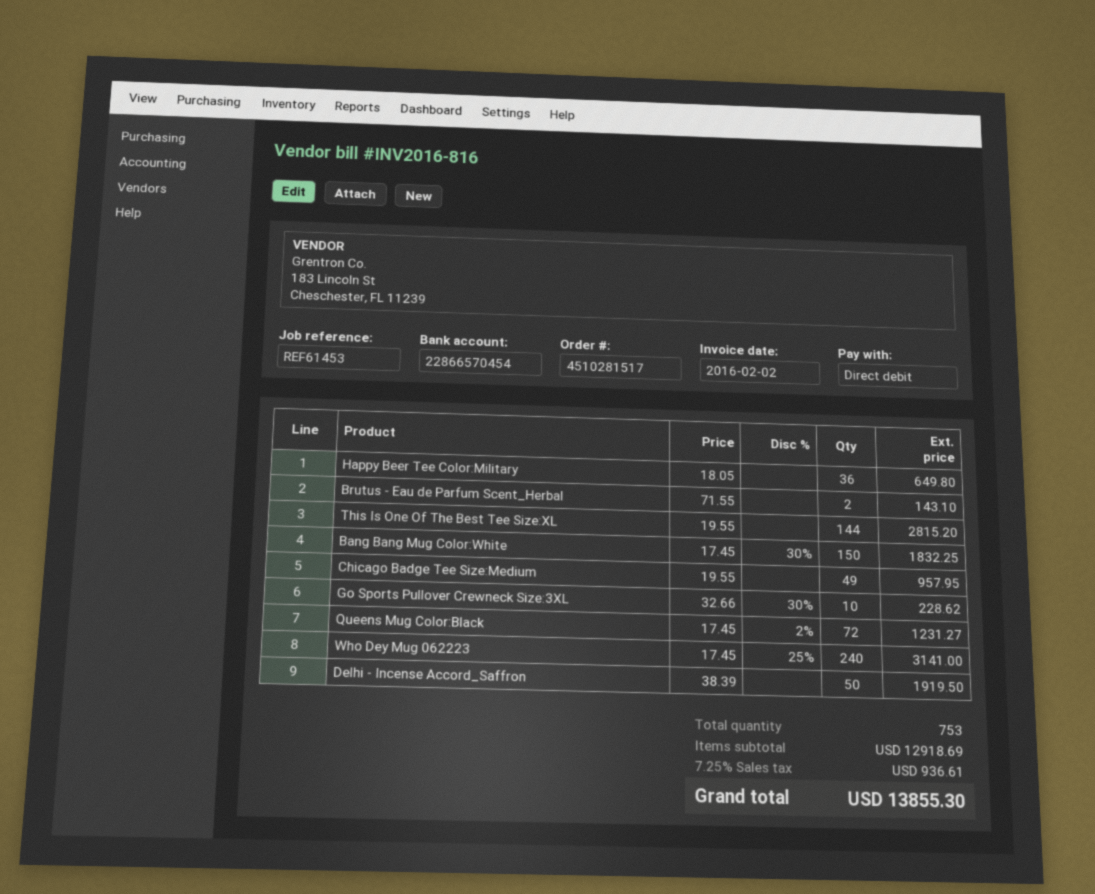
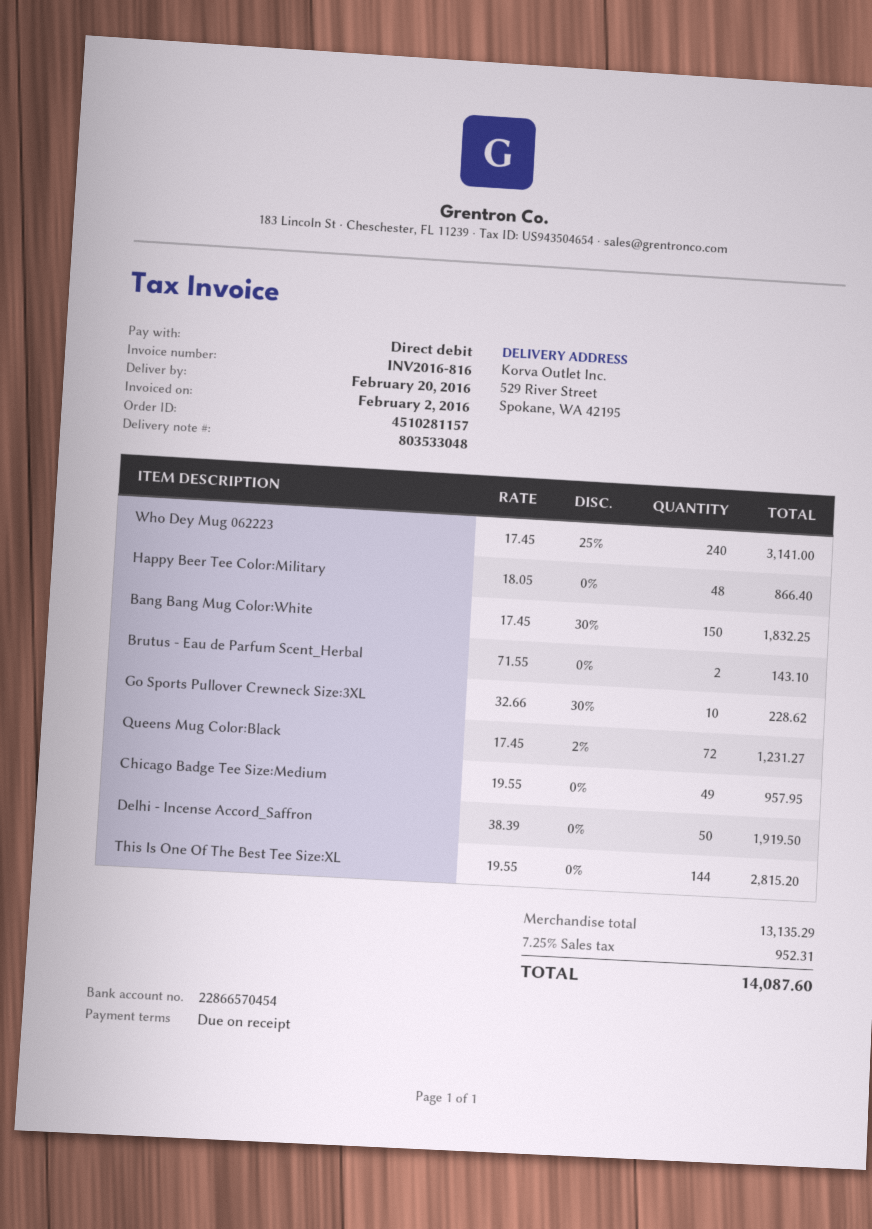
order number: 4510281517 -> 4510281157
Happy Beer Tee Color:Military: 36 x 18.05 = 649.80 -> 48 x 18.05 = 866.40
subtotal: 12918.69 -> 13135.29
tax: 7.25% = 936.61 -> 7.25% = 952.31
total: 13855.30 -> 14087.60

